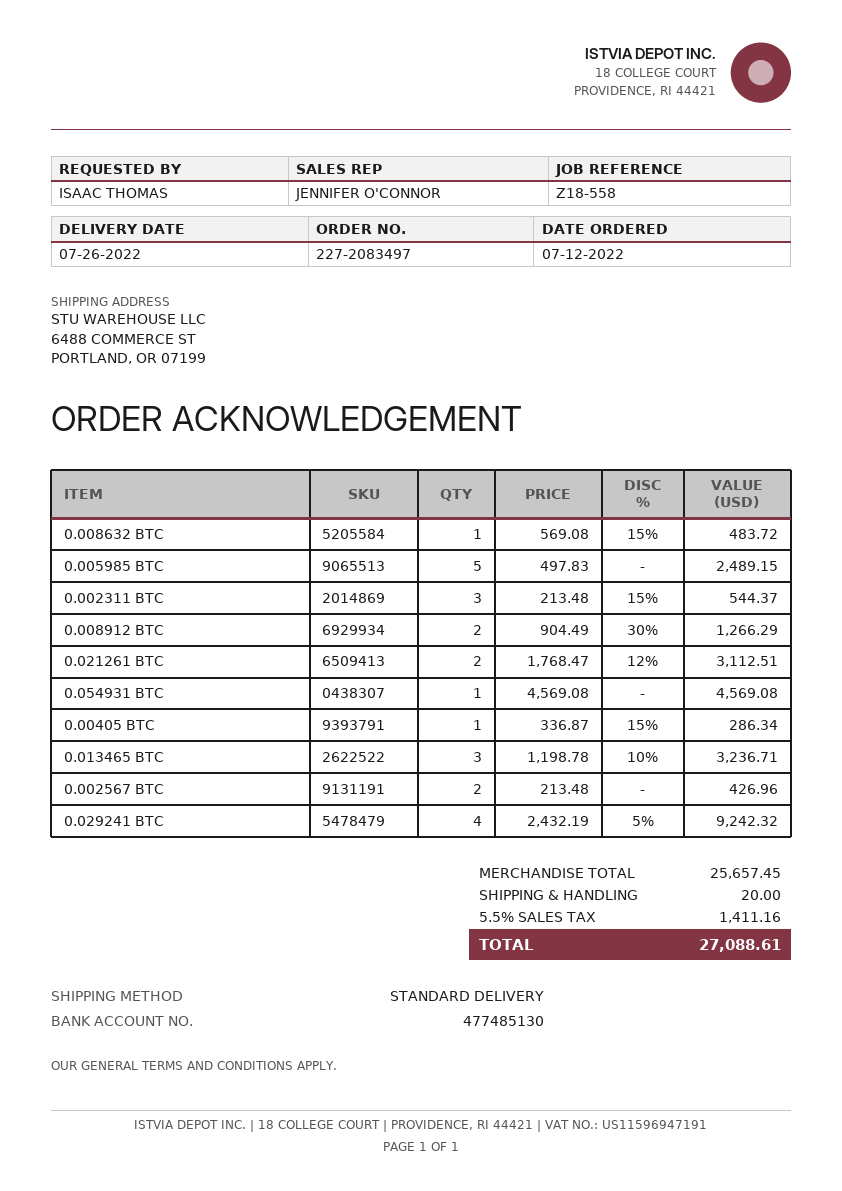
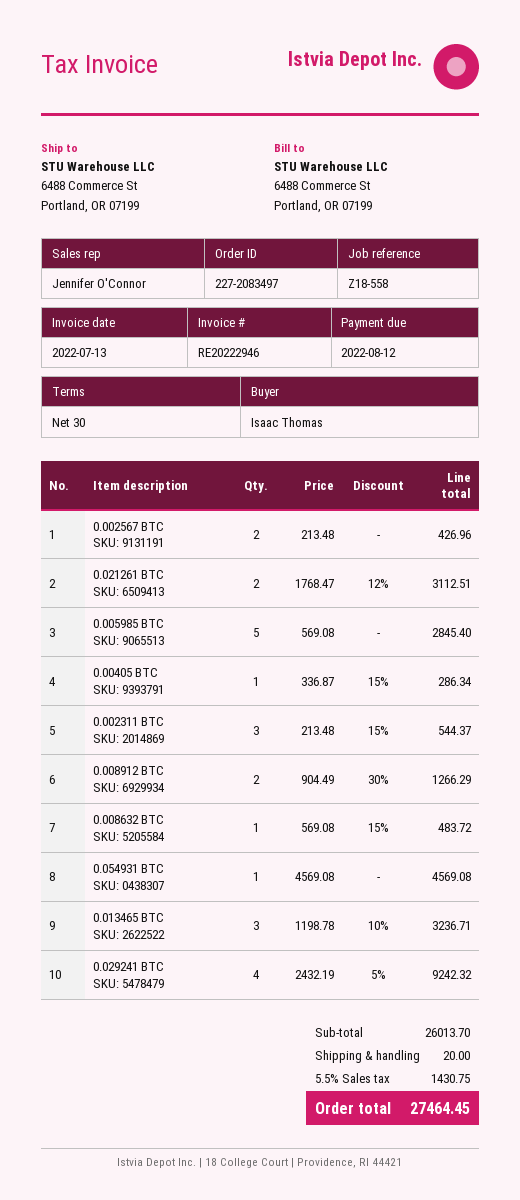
0.005985 BTC: 5 x 497.83 = 2489.15 -> 5 x 569.08 = 2845.40
subtotal: 25657.45 -> 26013.70
tax: 5.5% = 1411.16 -> 5.5% = 1430.75
total: 27088.61 -> 27464.45

